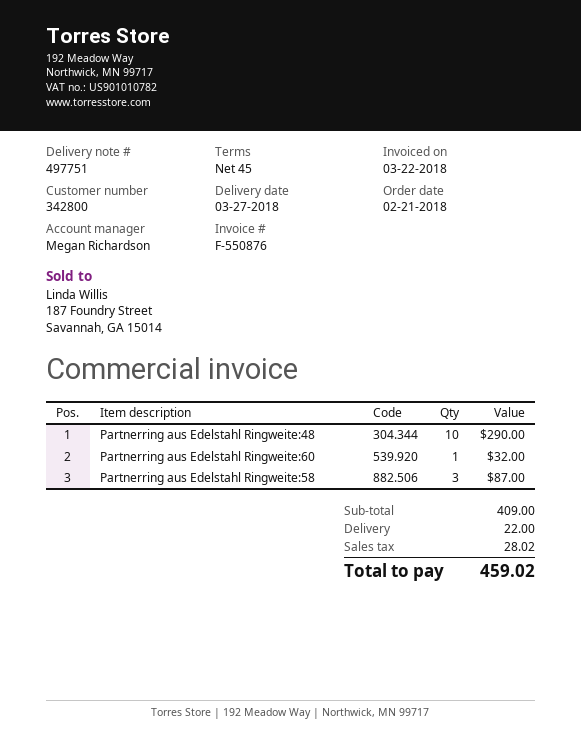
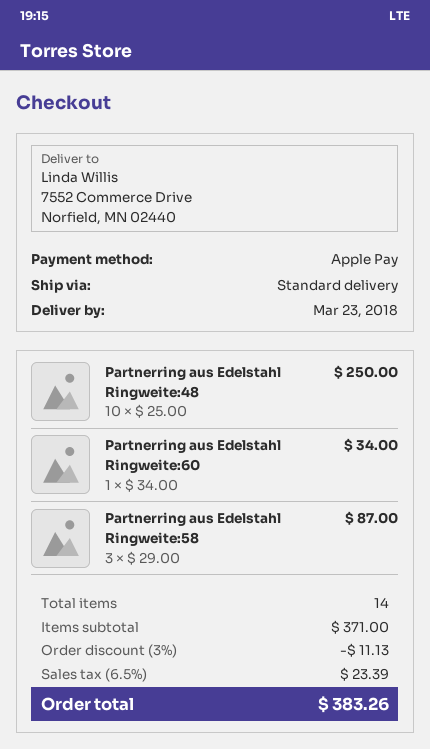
delivery date: 2018-03-27 -> 2018-03-23
Partnerring aus Edelstahl Ringweite:48: 10 for 290.00 -> 10 for 250.00
Partnerring aus Edelstahl Ringweite:60: 1 for 32.00 -> 1 for 34.00
subtotal: 409.00 -> 371.00
discount: none -> 3% = 11.13
shipping: 22.00 -> none
tax: 28.02 -> 23.39
total: 459.02 -> 383.26

